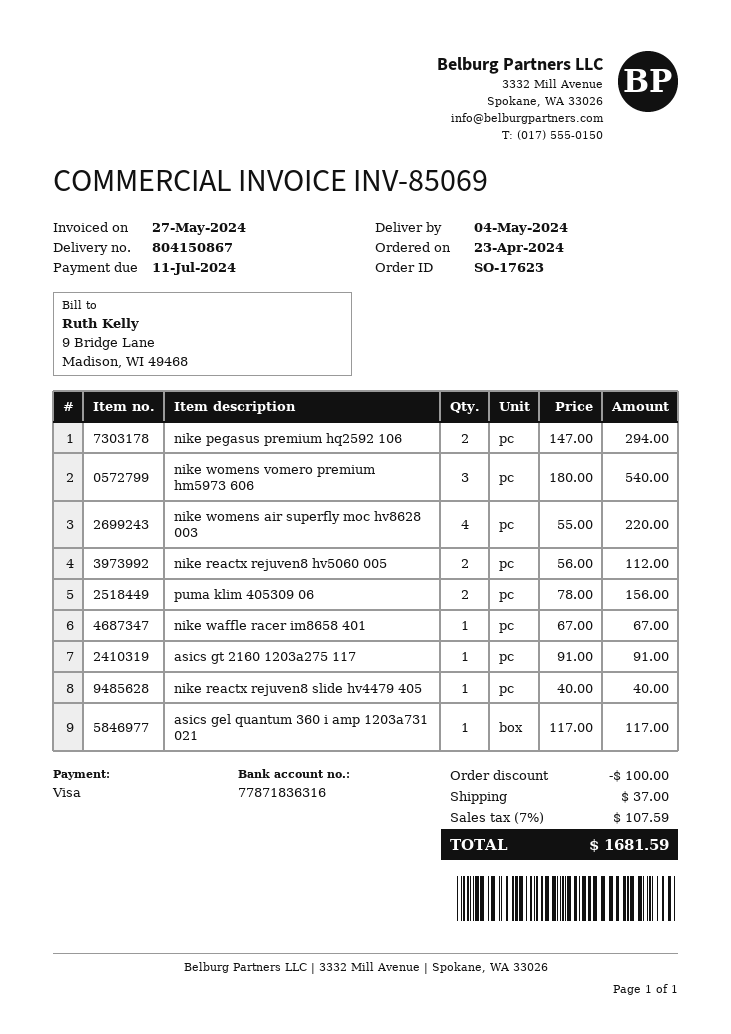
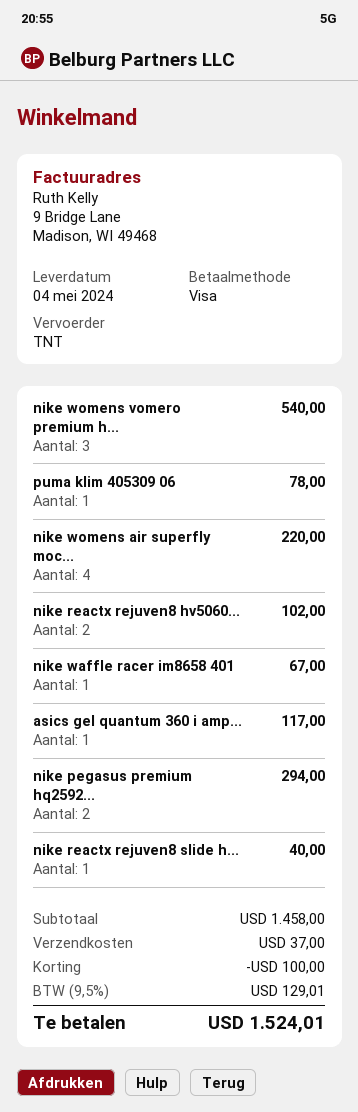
nike reactx rejuven8 hv5060 005: 2 for 112.00 -> 2 for 102.00
puma klim 405309 06: 2 for 156.00 -> 1 for 78.00
asics gt 2160 1203a275 117: 1 for 91.00 -> none
tax: 7% = 107.59 -> 9.5% = 129.01
total: 1681.59 -> 1524.01

